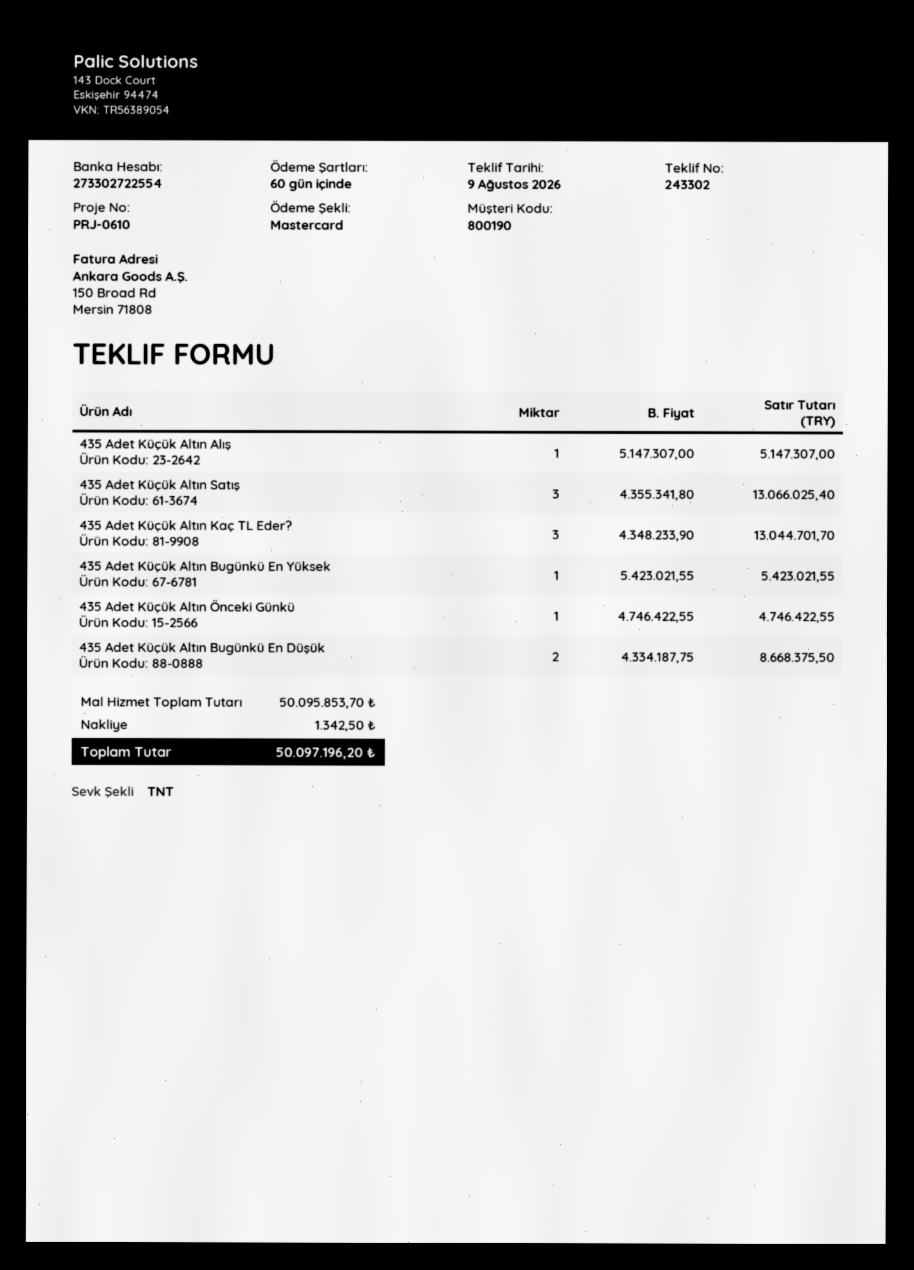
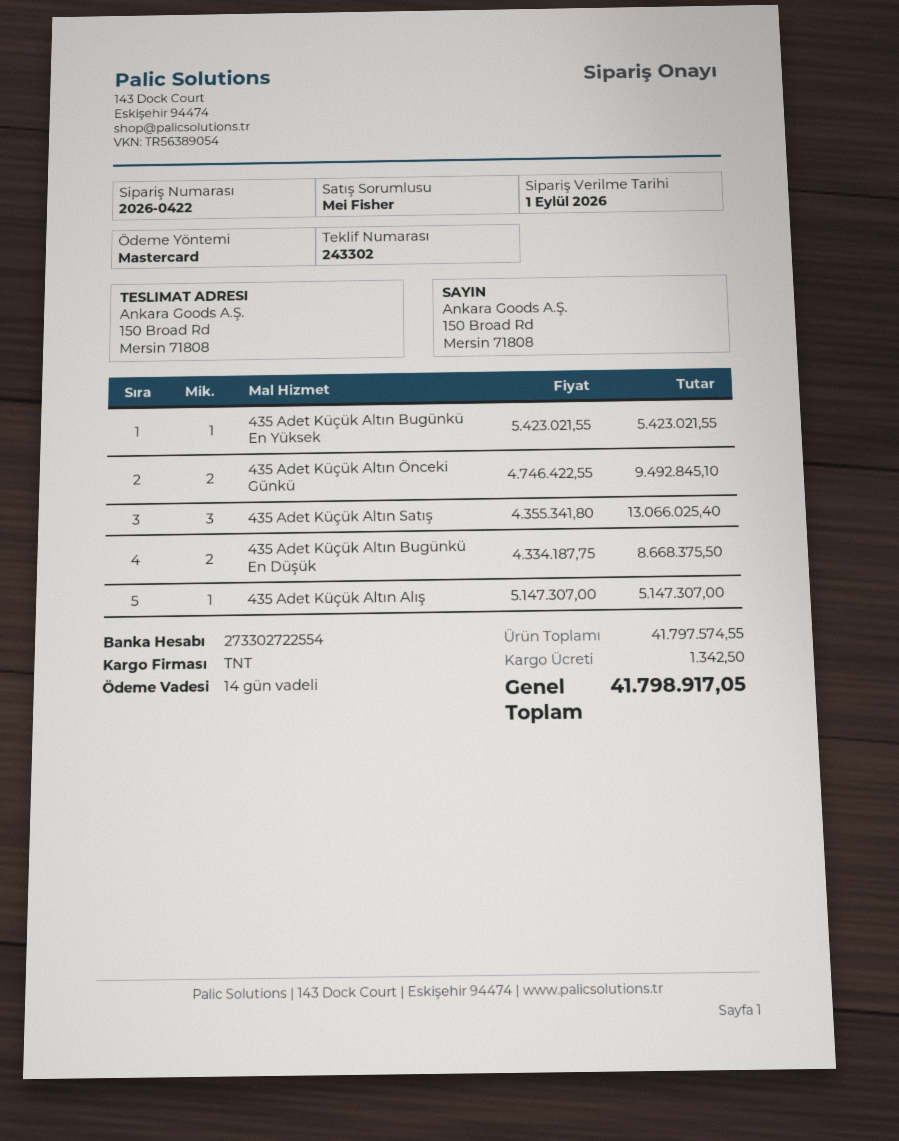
payment terms: 60 days -> 14 days
435 Adet Küçük Altın Kaç TL Eder?: 3 x 4348233.90 = 13044701.70 -> none
435 Adet Küçük Altın Önceki Günkü: 1 x 4746422.55 = 4746422.55 -> 2 x 4746422.55 = 9492845.10
subtotal: 50095853.70 -> 41797574.55
total: 50097196.20 -> 41798917.05

